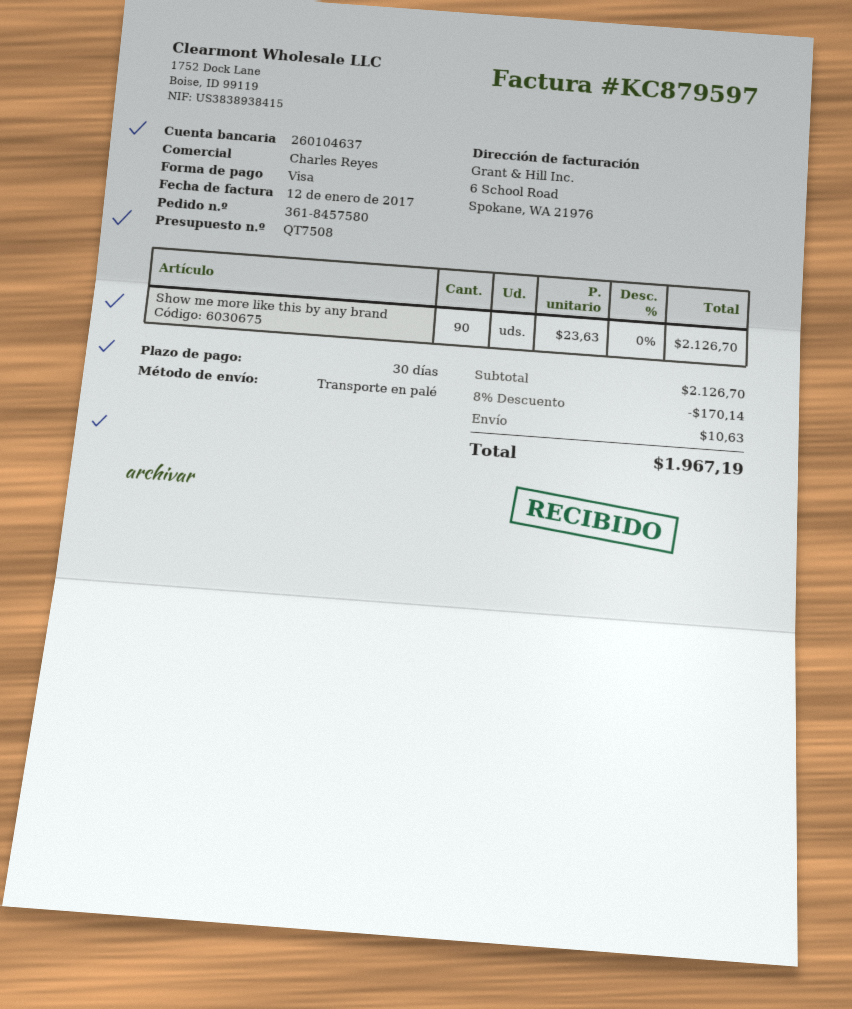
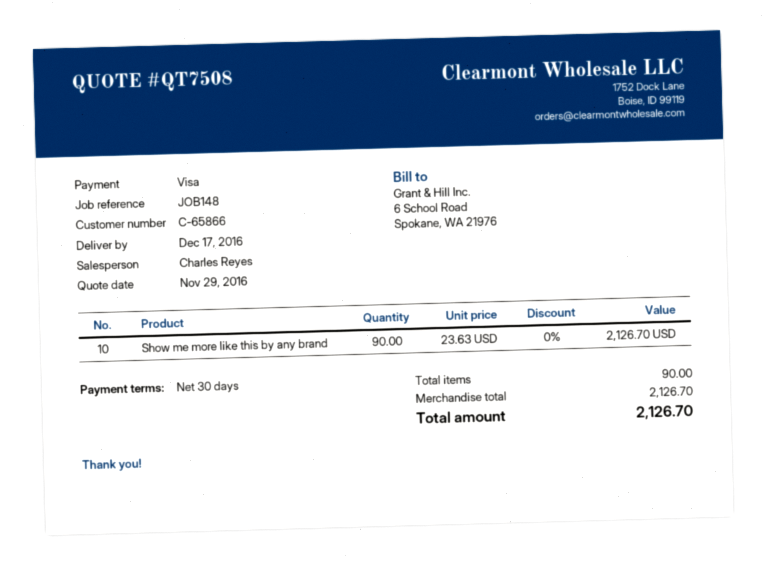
discount: 8% = 170.14 -> none
shipping: 10.63 -> none
total: 1967.19 -> 2126.70

